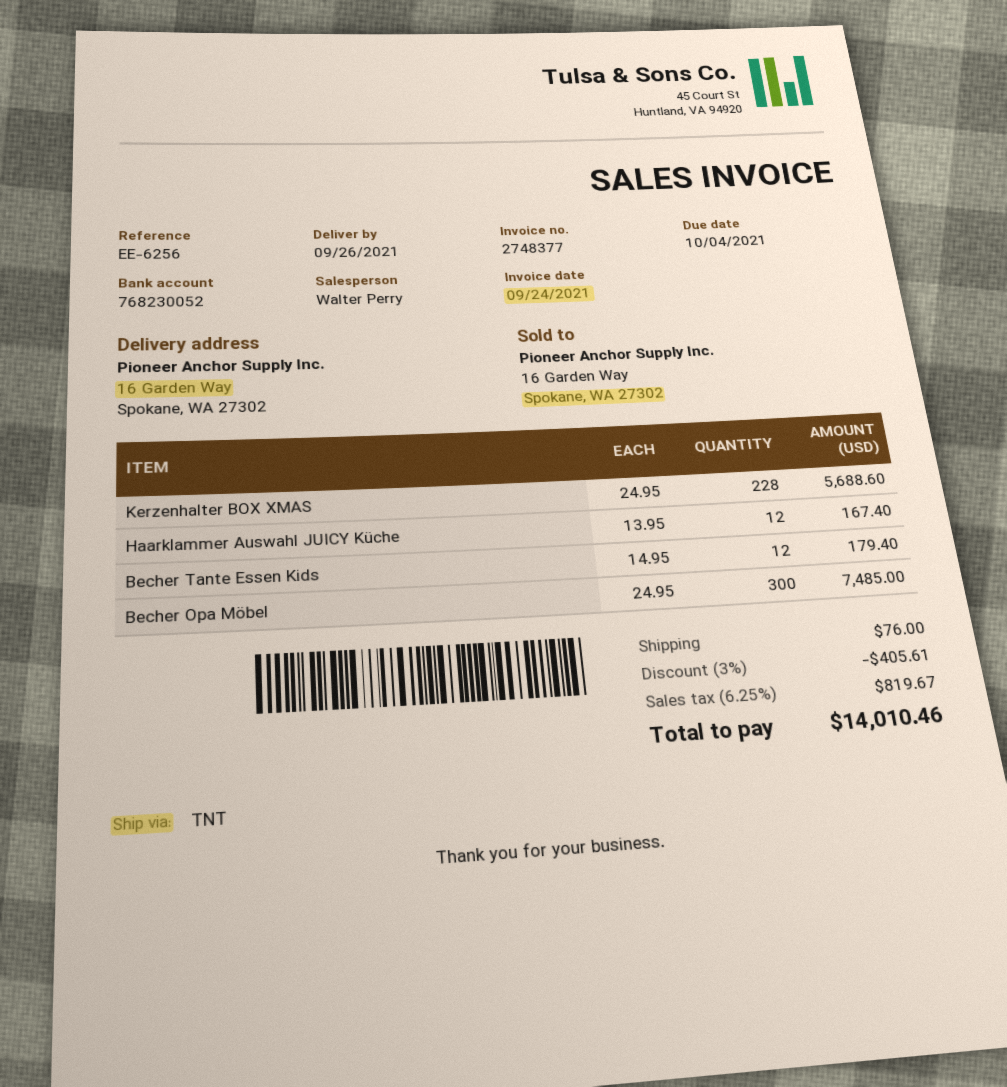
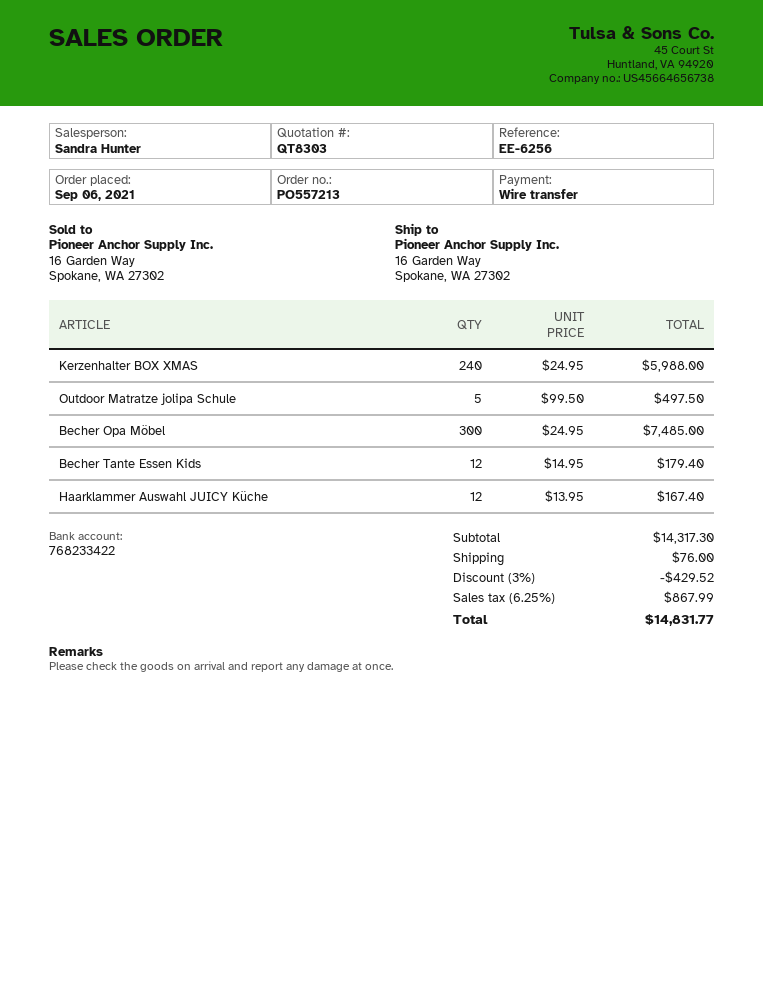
sales rep: Walter Perry -> Sandra Hunter
bank account: 768230052 -> 768233422
Kerzenhalter BOX XMAS: 228 x 24.95 = 5688.60 -> 240 x 24.95 = 5988.00
Outdoor Matratze jolipa Schule: none -> 5 x 99.50 = 497.50
discount: 3% = 405.61 -> 3% = 429.52
tax: 6.25% = 819.67 -> 6.25% = 867.99
total: 14010.46 -> 14831.77

